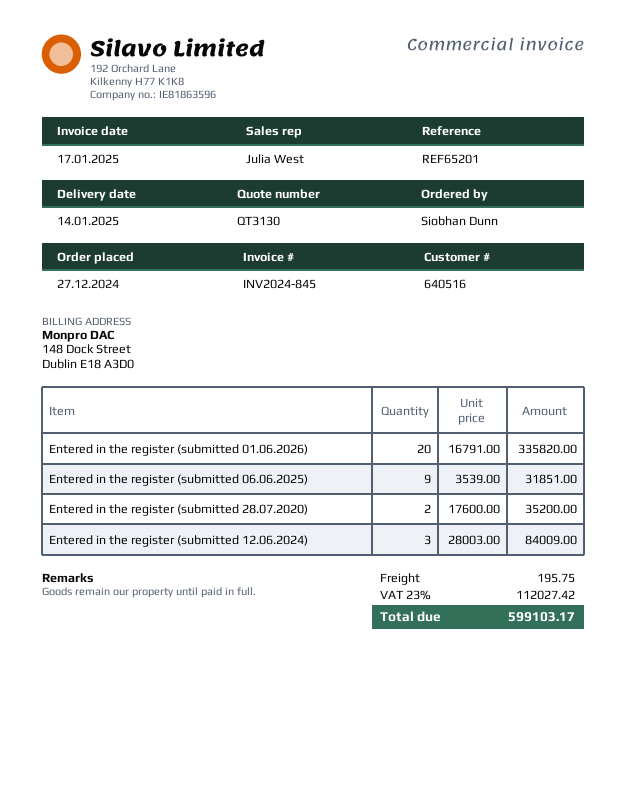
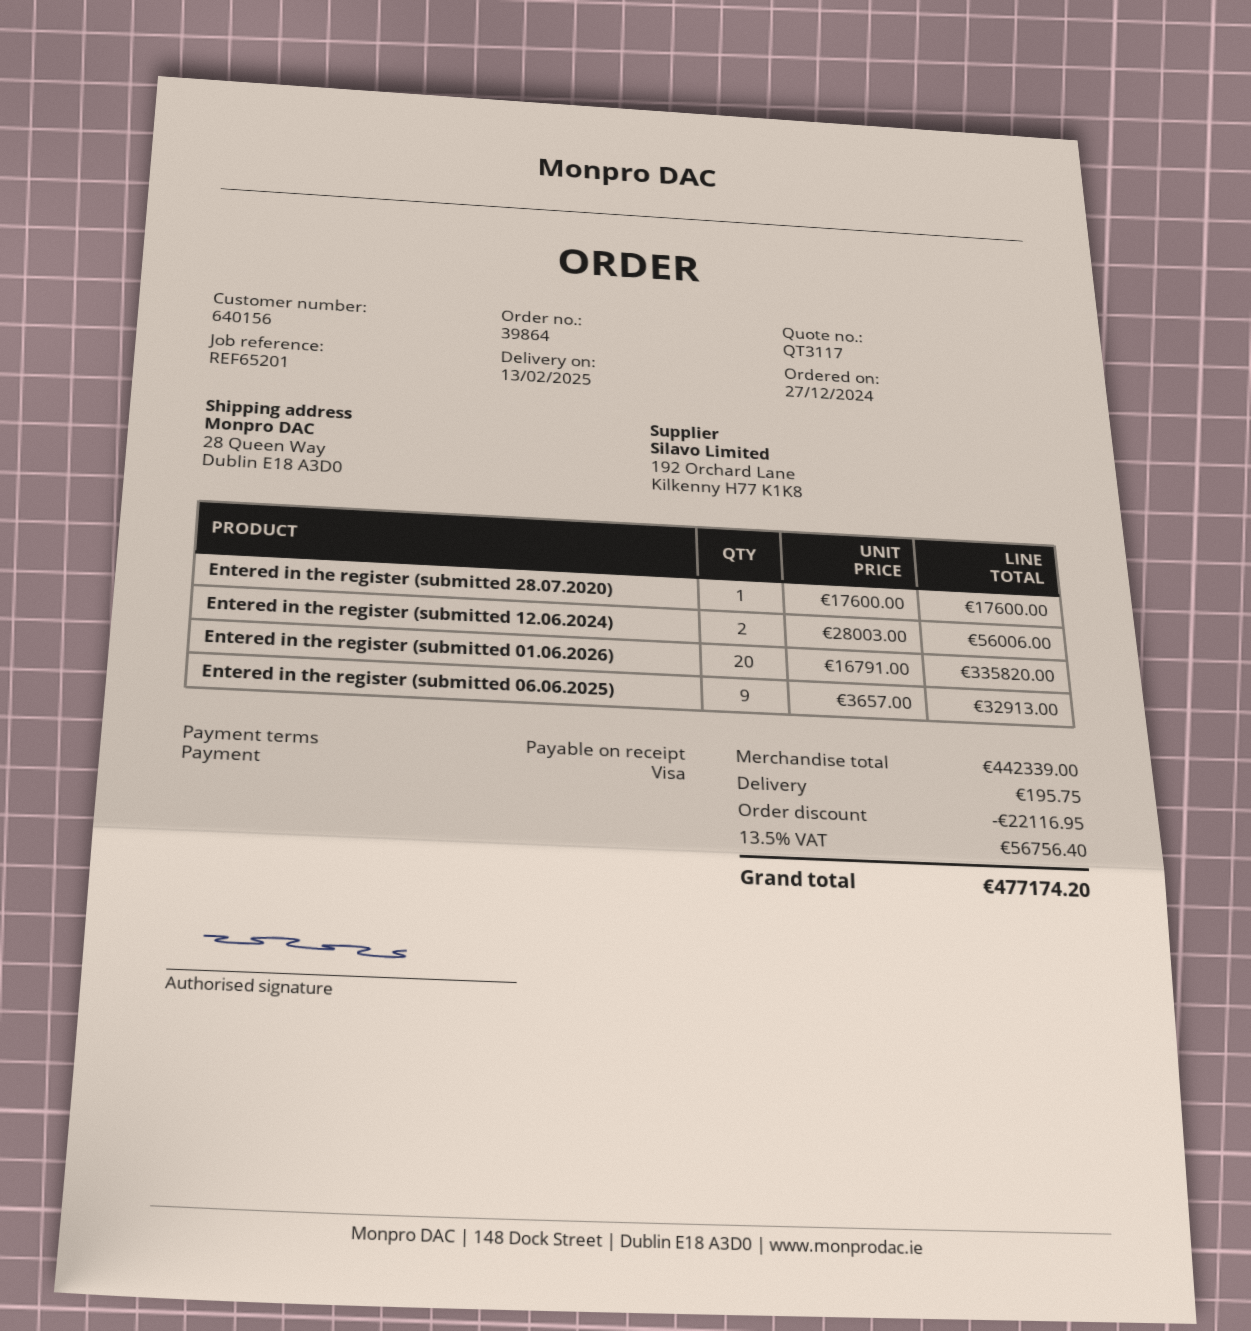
quote number: QT3130 -> QT3117
delivery date: 2025-01-14 -> 2025-02-13
customer number: 640516 -> 640156
Entered in the register (submitted 06.06.2025): 9 x 3539.00 = 31851.00 -> 9 x 3657.00 = 32913.00
Entered in the register (submitted 28.07.2020): 2 x 17600.00 = 35200.00 -> 1 x 17600.00 = 17600.00
Entered in the register (submitted 12.06.2024): 3 x 28003.00 = 84009.00 -> 2 x 28003.00 = 56006.00
discount: none -> 22116.95
tax: 23% = 112027.42 -> 13.5% = 56756.40
total: 599103.17 -> 477174.20

